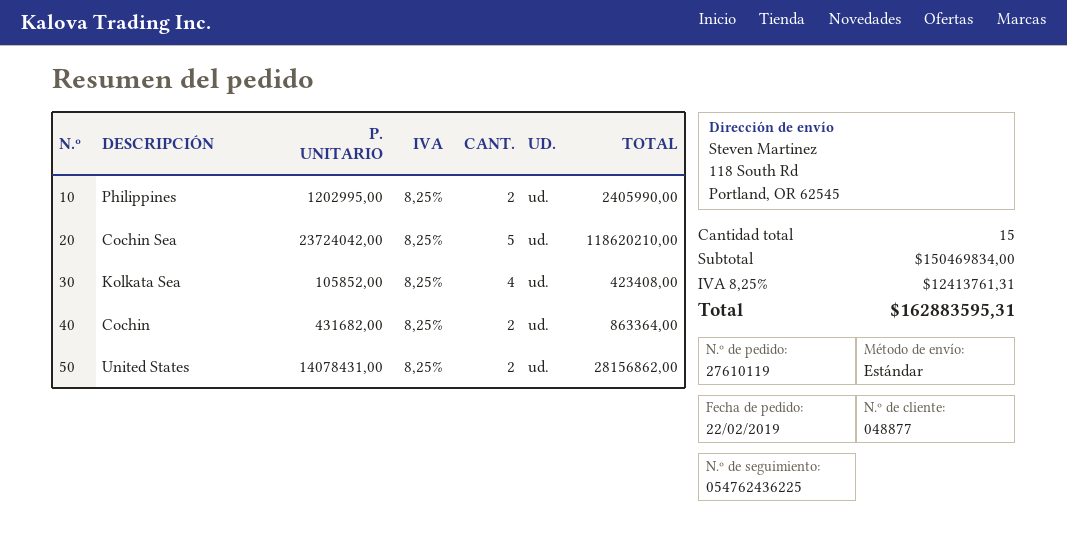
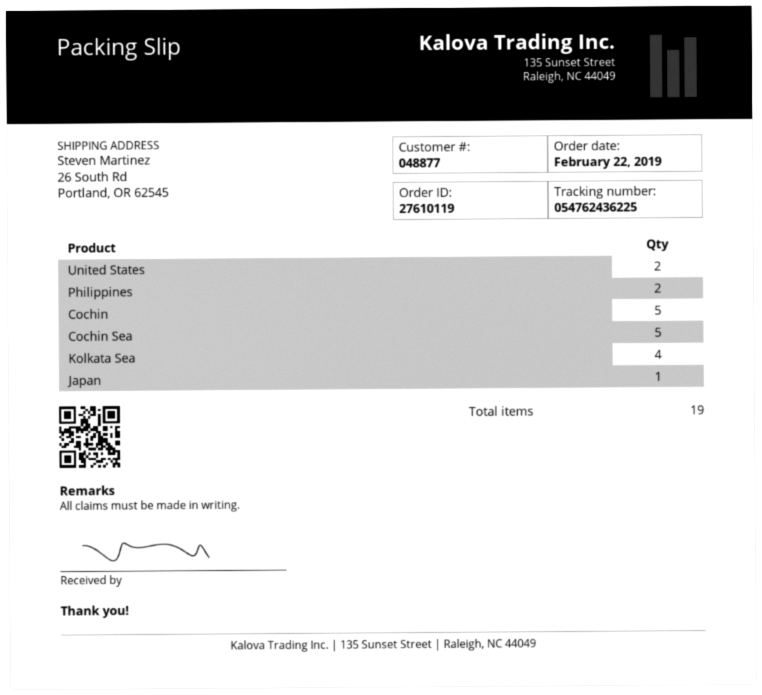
ship to: 118 South Rd, Portland, OR 62545 -> 26 South Rd, Portland, OR 62545
Cochin: 2 -> 5
Japan: none -> 1
total quantity: 15 -> 19

